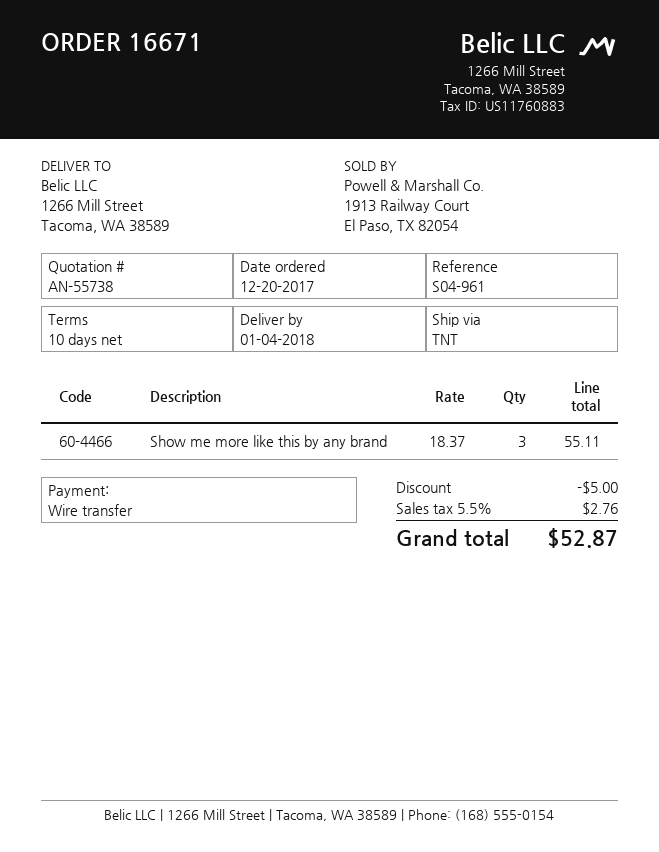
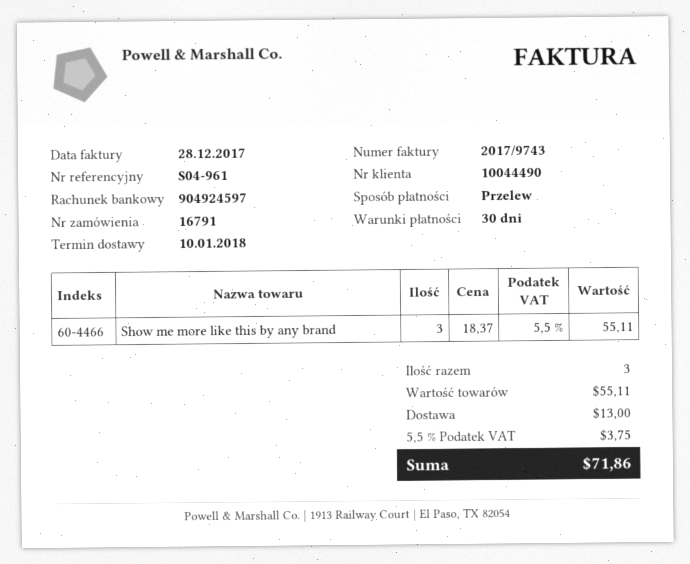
order number: 16671 -> 16791
delivery date: 2018-01-04 -> 2018-01-10
payment terms: 10 days -> 30 days
discount: 5.00 -> none
shipping: none -> 13.00
tax: 5.5% = 2.76 -> 5.5% = 3.75
total: 52.87 -> 71.86

